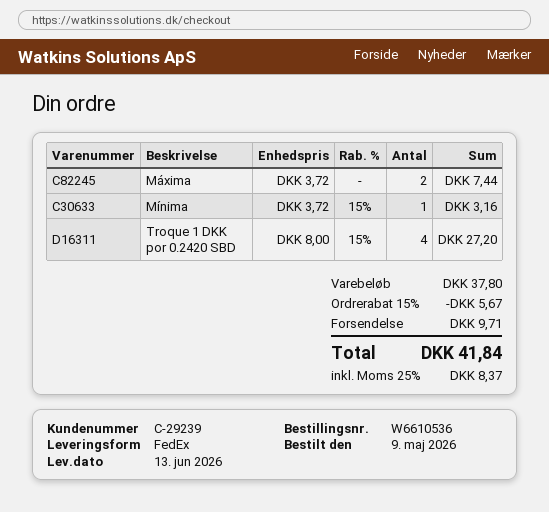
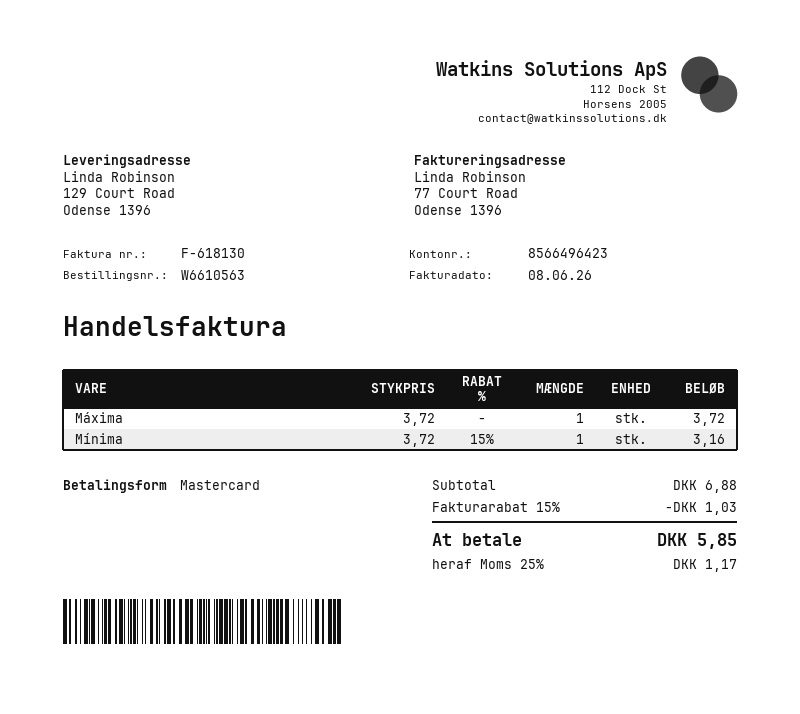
order number: W6610536 -> W6610563
Máxima: 2 x 3.72 = 7.44 -> 1 x 3.72 = 3.72
Troque 1 DKK por 0.2420 SBD: 4 x 8.00 - 15% = 27.20 -> none
subtotal: 37.80 -> 6.88
discount: 15% = 5.67 -> 15% = 1.03
shipping: 9.71 -> none
tax: 25% = 8.37 -> 25% = 1.17
total: 41.84 -> 5.85

